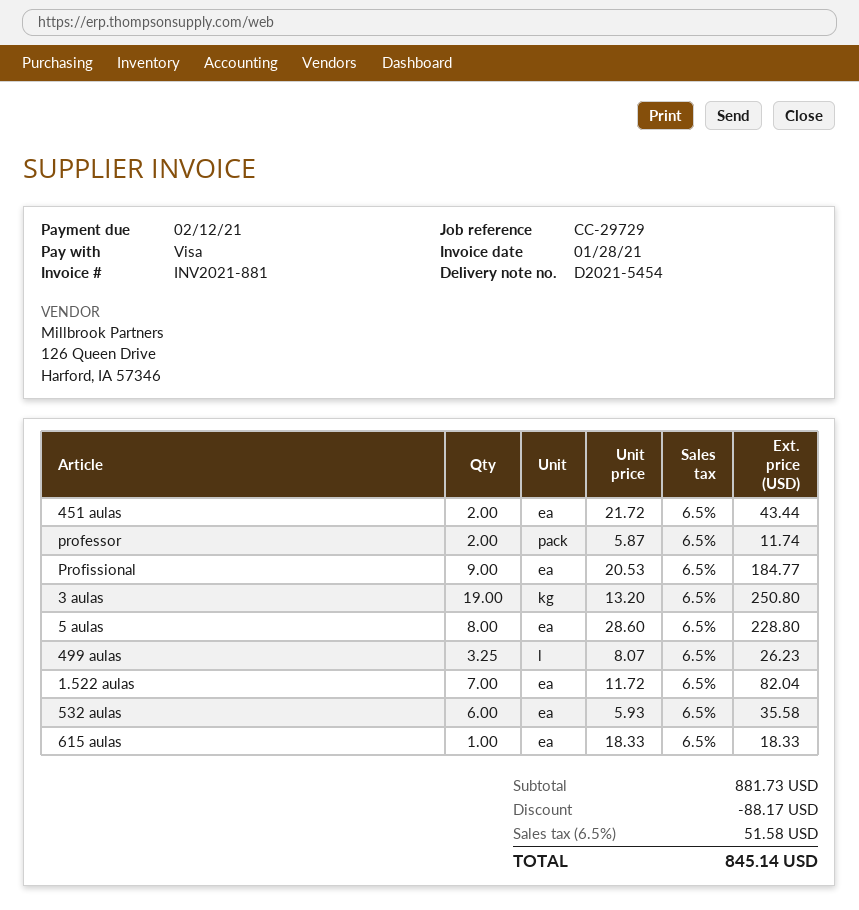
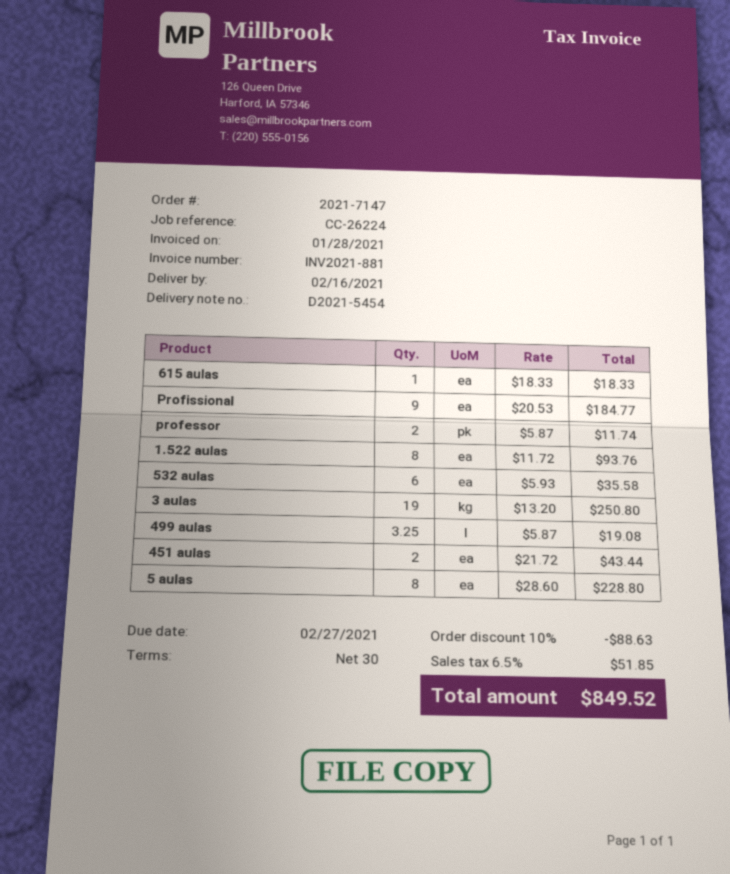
due date: 2021-02-12 -> 2021-02-27
reference: CC-29729 -> CC-26224
499 aulas: 3.25 x 8.07 = 26.23 -> 3.25 x 5.87 = 19.08
1.522 aulas: 7 x 11.72 = 82.04 -> 8 x 11.72 = 93.76
discount: 88.17 -> 88.63
tax: 6.5% = 51.58 -> 6.5% = 51.85
total: 845.14 -> 849.52

